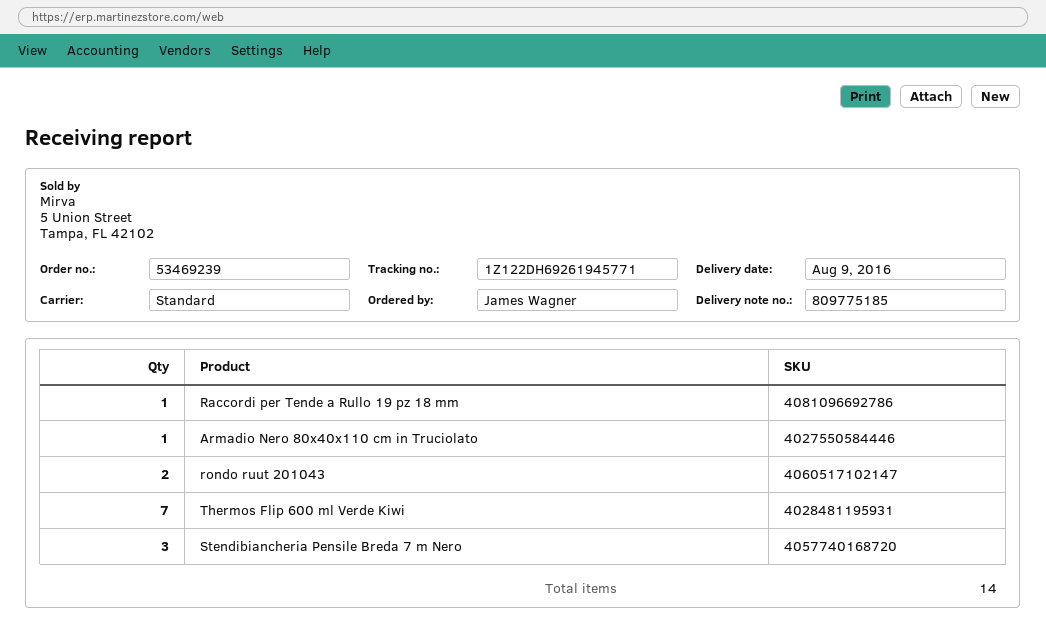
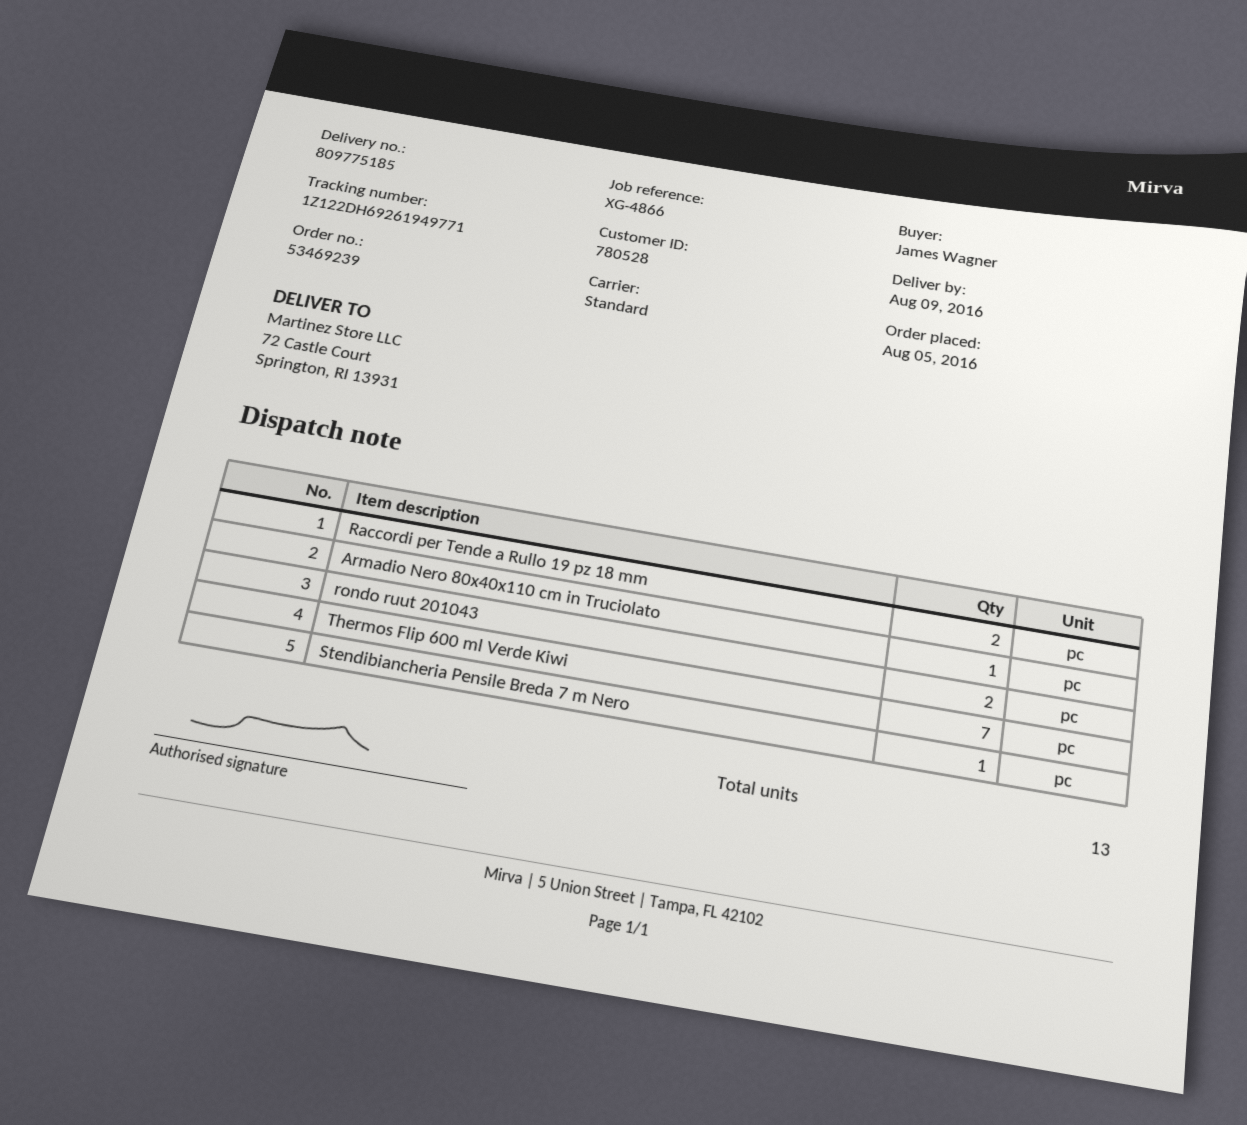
tracking number: 1Z122DH69261945771 -> 1Z122DH69261949771
Raccordi per Tende a Rullo 19 pz 18 mm: 1 -> 2
Stendibiancheria Pensile Breda 7 m Nero: 3 -> 1
total quantity: 14 -> 13

